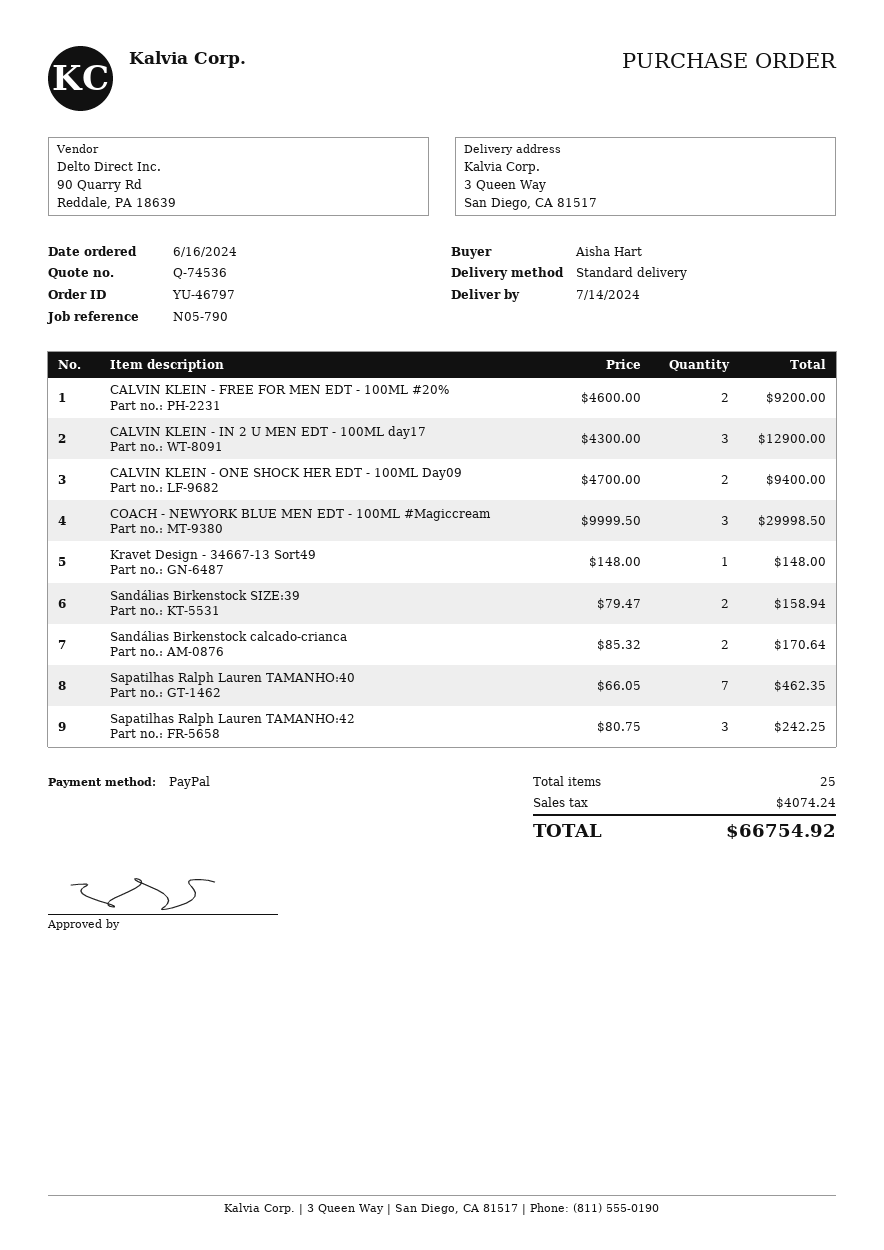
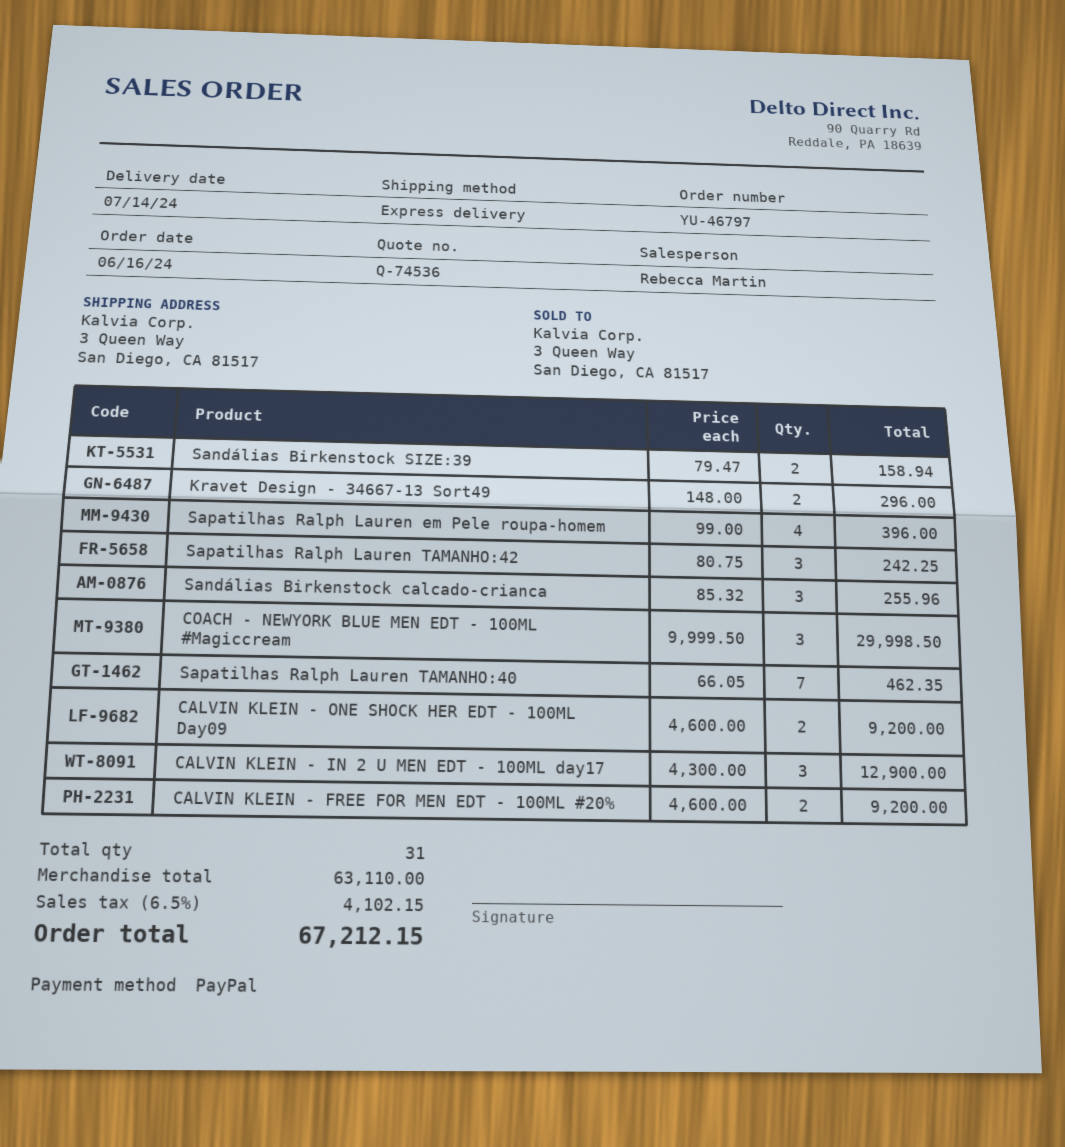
shipping method: standard -> express
CALVIN KLEIN - ONE SHOCK HER EDT - 100ML Day09: 2 x 4700.00 = 9400.00 -> 2 x 4600.00 = 9200.00
Kravet Design - 34667-13 Sort49: 1 x 148.00 = 148.00 -> 2 x 148.00 = 296.00
Sandálias Birkenstock calcado-crianca: 2 x 85.32 = 170.64 -> 3 x 85.32 = 255.96
Sapatilhas Ralph Lauren em Pele roupa-homem: none -> 4 x 99.00 = 396.00
total quantity: 25 -> 31
tax: 4074.24 -> 4102.15
total: 66754.92 -> 67212.15

